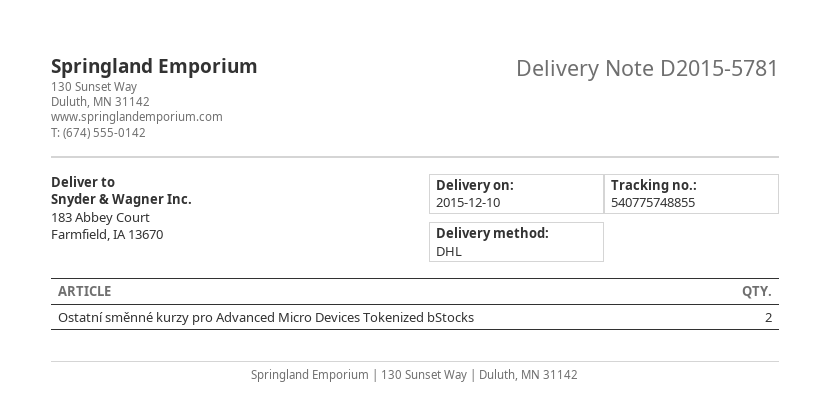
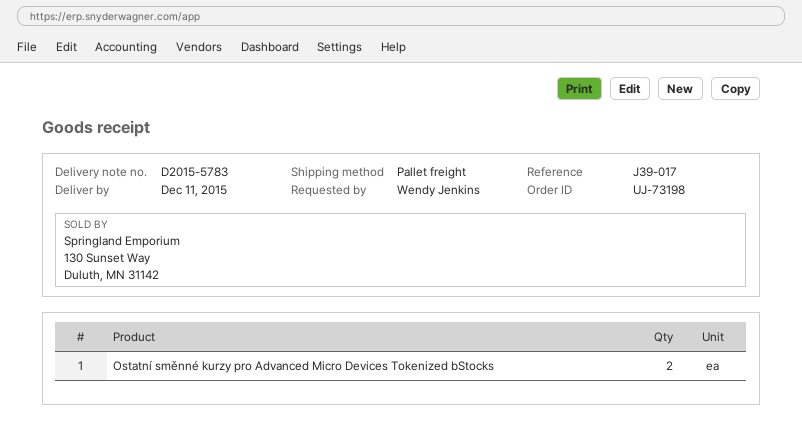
delivery note number: D2015-5781 -> D2015-5783
delivery date: 2015-12-10 -> 2015-12-11
shipping method: DHL -> pallet freight

